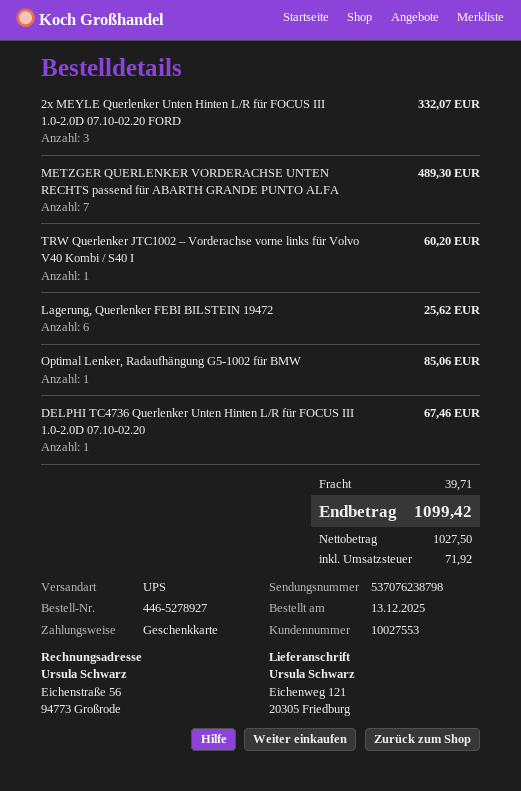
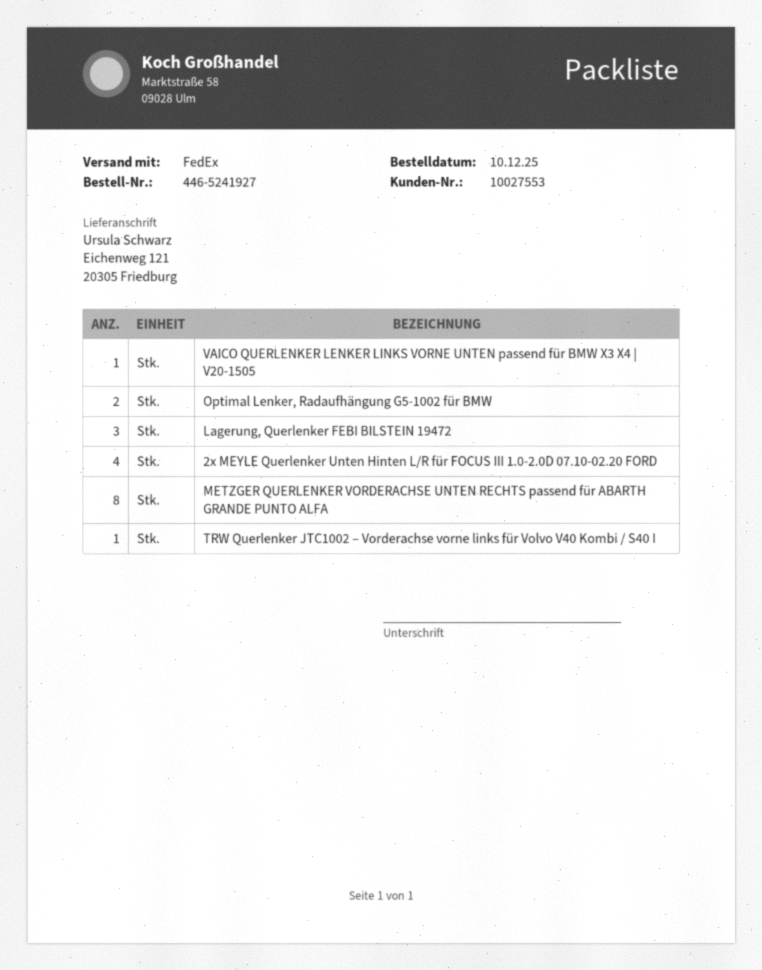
order number: 446-5278927 -> 446-5241927
order date: 2025-12-13 -> 2025-12-10
shipping method: UPS -> FedEx
2x MEYLE Querlenker Unten Hinten L/R für FOCUS III 1.0-2.0D 07.10-02.20 FORD: 3 -> 4
METZGER QUERLENKER VORDERACHSE UNTEN RECHTS passend für ABARTH GRANDE PUNTO ALFA: 7 -> 8
Lagerung, Querlenker FEBI BILSTEIN 19472: 6 -> 3
Optimal Lenker, Radaufhängung G5-1002 für BMW: 1 -> 2
DELPHI TC4736 Querlenker Unten Hinten L/R für FOCUS III 1.0-2.0D 07.10-02.20: 1 -> none
VAICO QUERLENKER LENKER LINKS VORNE UNTEN passend für BMW X3 X4 | V20-1505: none -> 1

